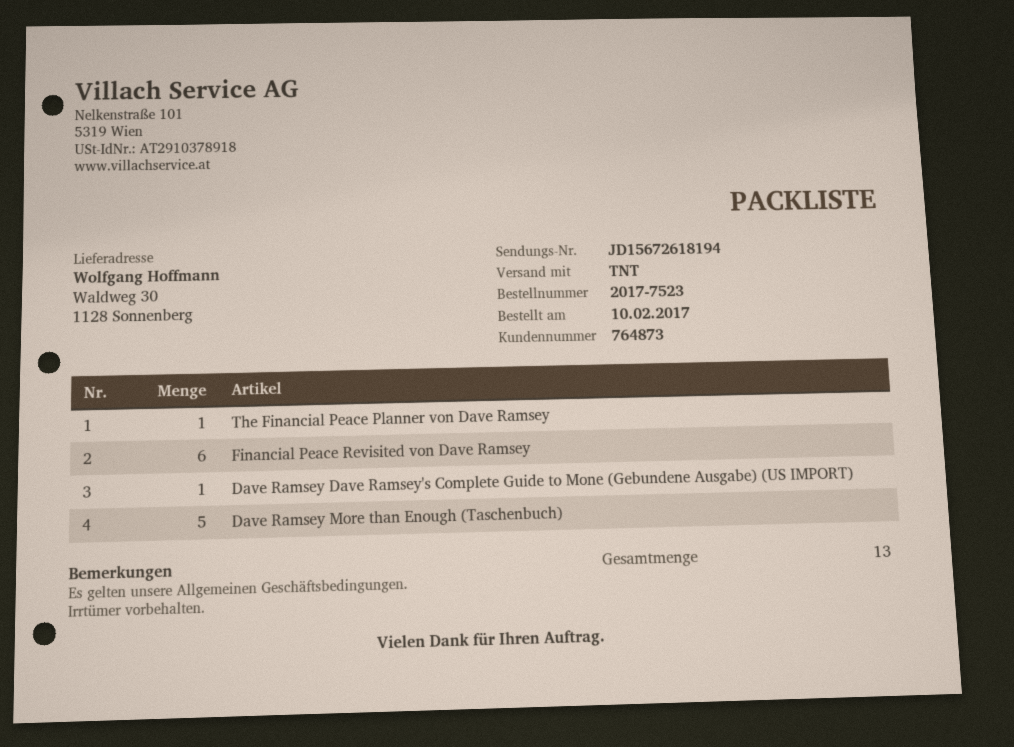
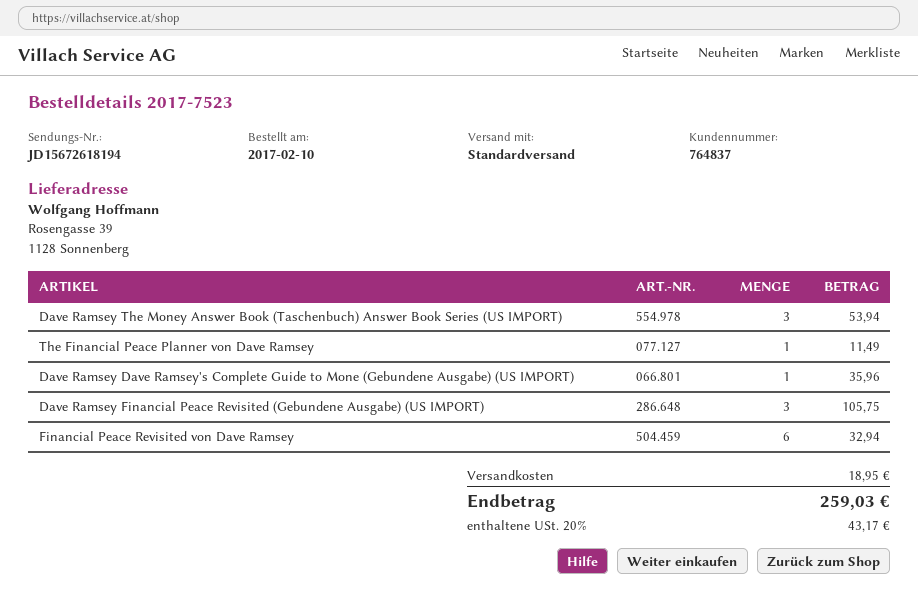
customer number: 764873 -> 764837
shipping method: TNT -> standard
ship to: Waldweg 30, 1128 Sonnenberg -> Rosengasse 39, 1128 Sonnenberg
Dave Ramsey More than Enough (Taschenbuch): 5 -> none
Dave Ramsey The Money Answer Book (Taschenbuch) Answer Book Series (US IMPORT): none -> 3
Dave Ramsey Financial Peace Revisited (Gebundene Ausgabe) (US IMPORT): none -> 3

